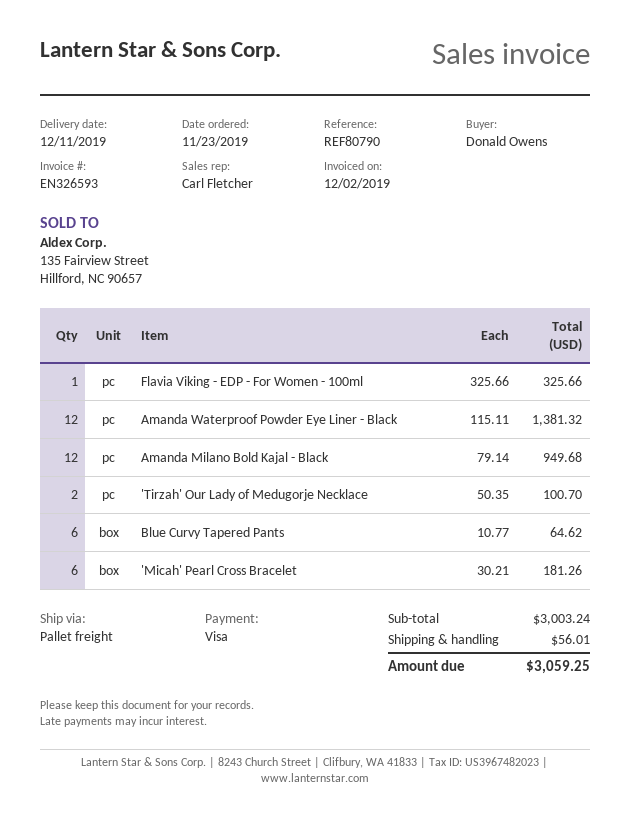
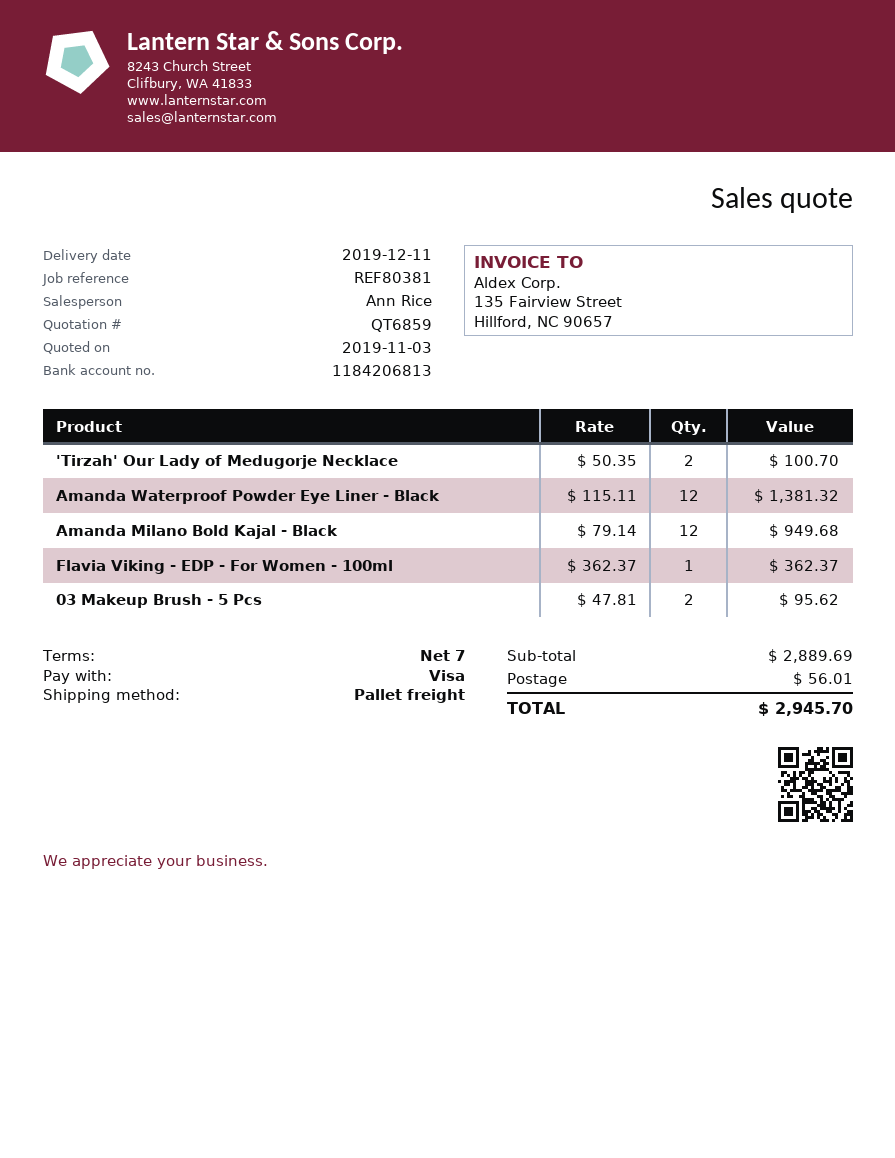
reference: REF80790 -> REF80381
sales rep: Carl Fletcher -> Ann Rice
Flavia Viking - EDP - For Women - 100ml: 1 x 325.66 = 325.66 -> 1 x 362.37 = 362.37
Blue Curvy Tapered Pants: 6 x 10.77 = 64.62 -> none
'Micah' Pearl Cross Bracelet: 6 x 30.21 = 181.26 -> none
03 Makeup Brush - 5 Pcs: none -> 2 x 47.81 = 95.62
subtotal: 3003.24 -> 2889.69
total: 3059.25 -> 2945.70

